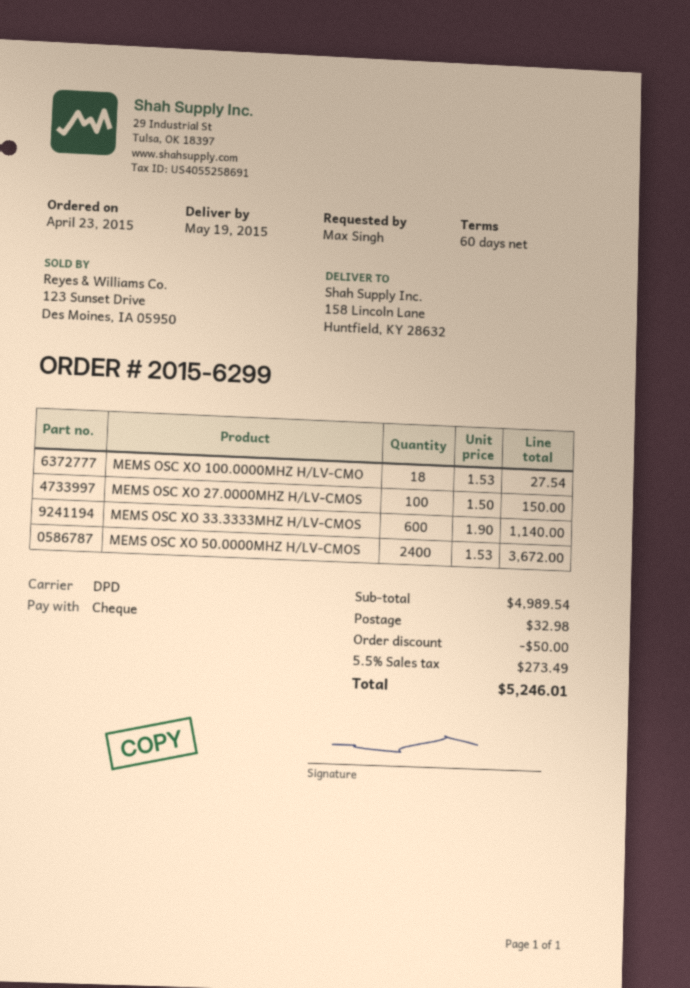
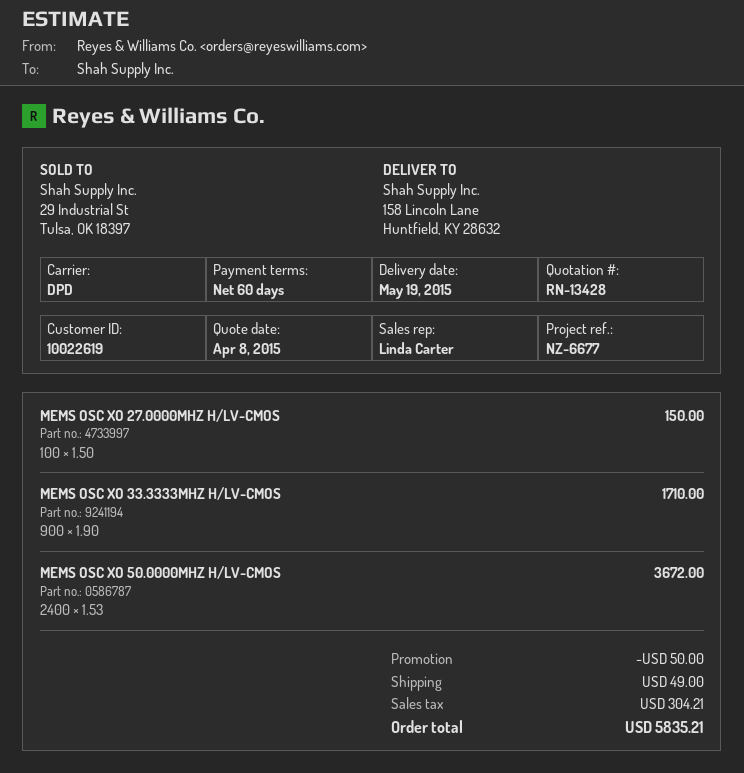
MEMS OSC XO 100.0000MHZ H/LV-CMO: 18 x 1.53 = 27.54 -> none
MEMS OSC XO 33.3333MHZ H/LV-CMOS: 600 x 1.90 = 1140.00 -> 900 x 1.90 = 1710.00
shipping: 32.98 -> 49.00
tax: 273.49 -> 304.21
total: 5246.01 -> 5835.21

